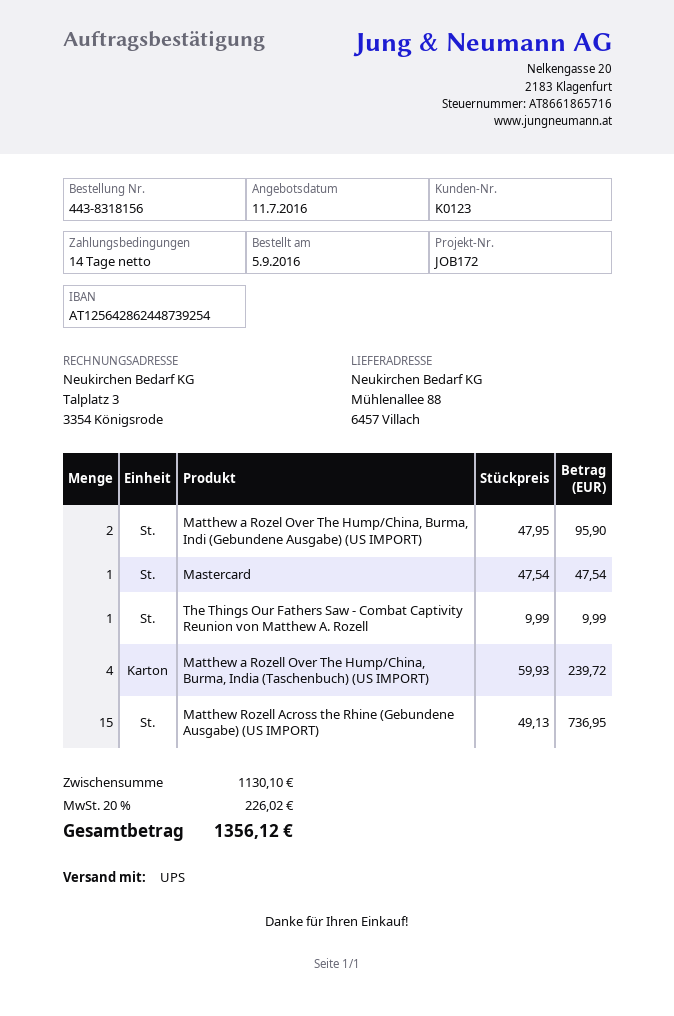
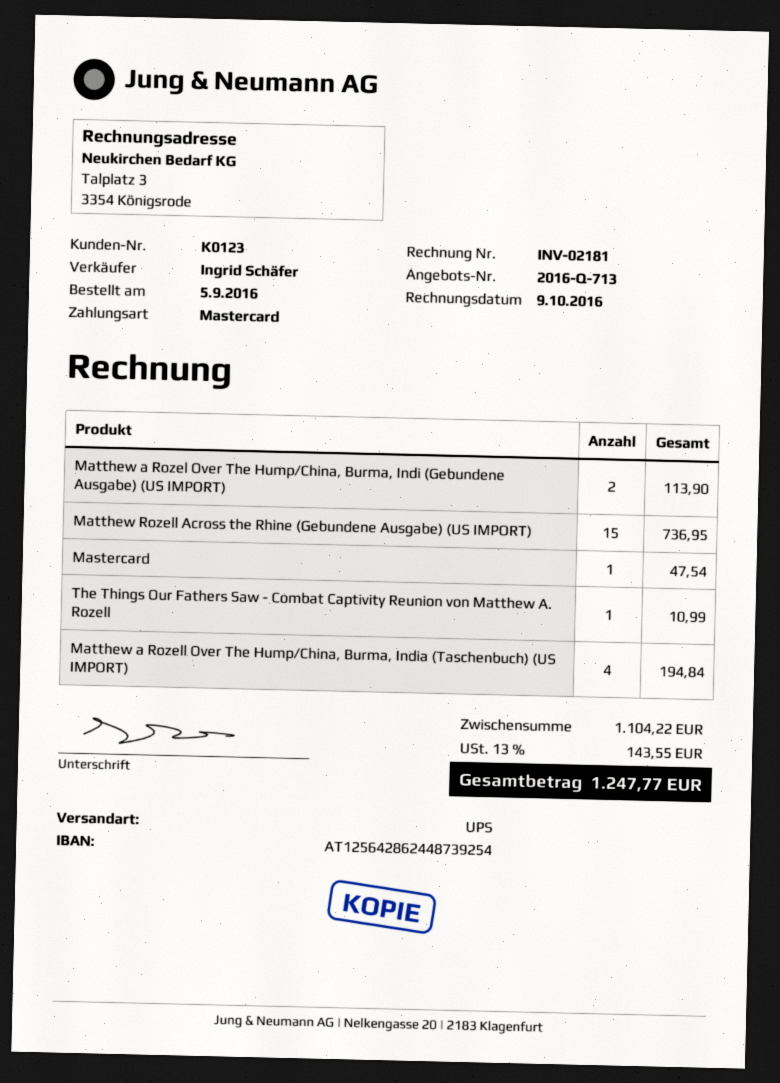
Matthew a Rozel Over The Hump/China, Burma, Indi (Gebundene Ausgabe) (US IMPORT): 2 for 95.90 -> 2 for 113.90
The Things Our Fathers Saw - Combat Captivity Reunion von Matthew A. Rozell: 1 for 9.99 -> 1 for 10.99
Matthew a Rozell Over The Hump/China, Burma, India (Taschenbuch) (US IMPORT): 4 for 239.72 -> 4 for 194.84
subtotal: 1130.10 -> 1104.22
tax: 20% = 226.02 -> 13% = 143.55
total: 1356.12 -> 1247.77

